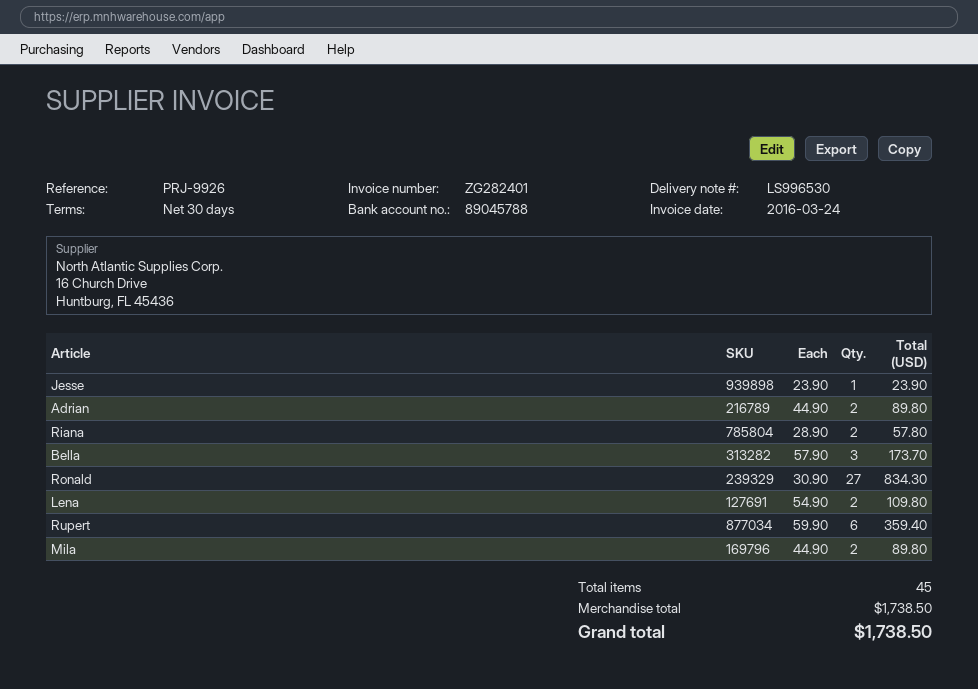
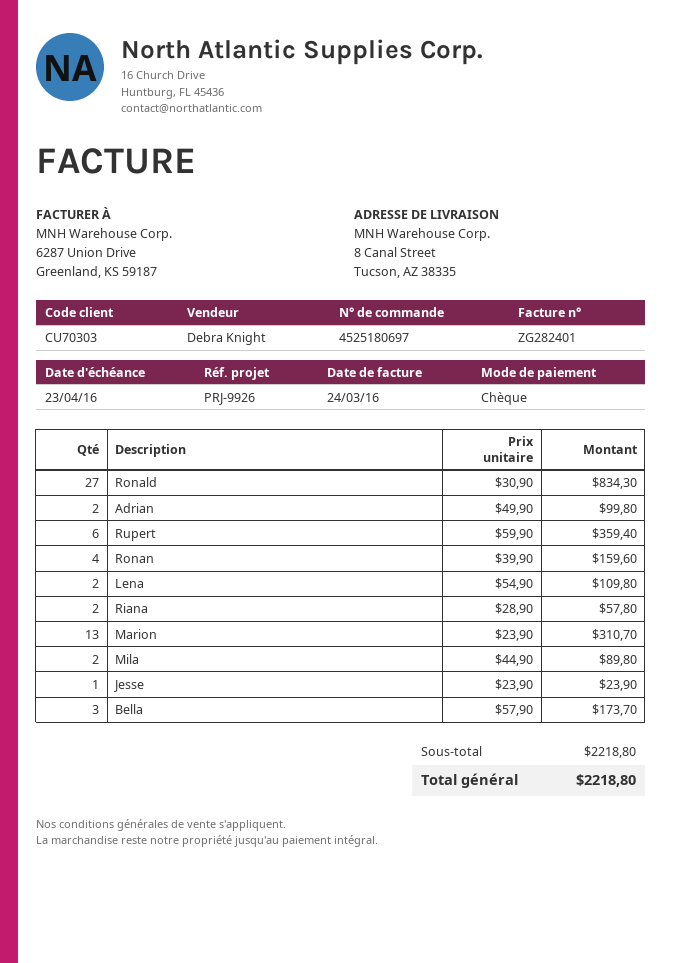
Adrian: 2 x 44.90 = 89.80 -> 2 x 49.90 = 99.80
Ronan: none -> 4 x 39.90 = 159.60
Marion: none -> 13 x 23.90 = 310.70
subtotal: 1738.50 -> 2218.80
total: 1738.50 -> 2218.80

